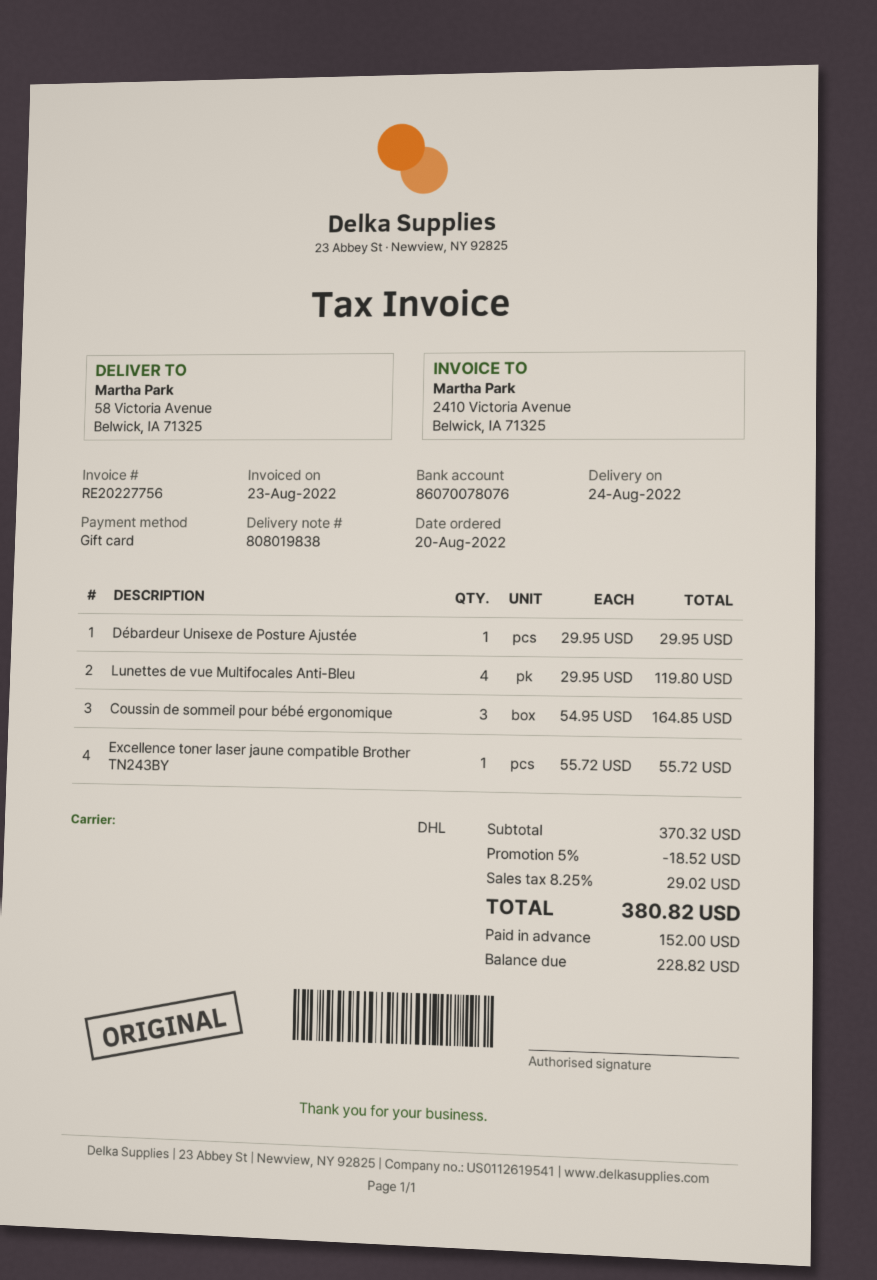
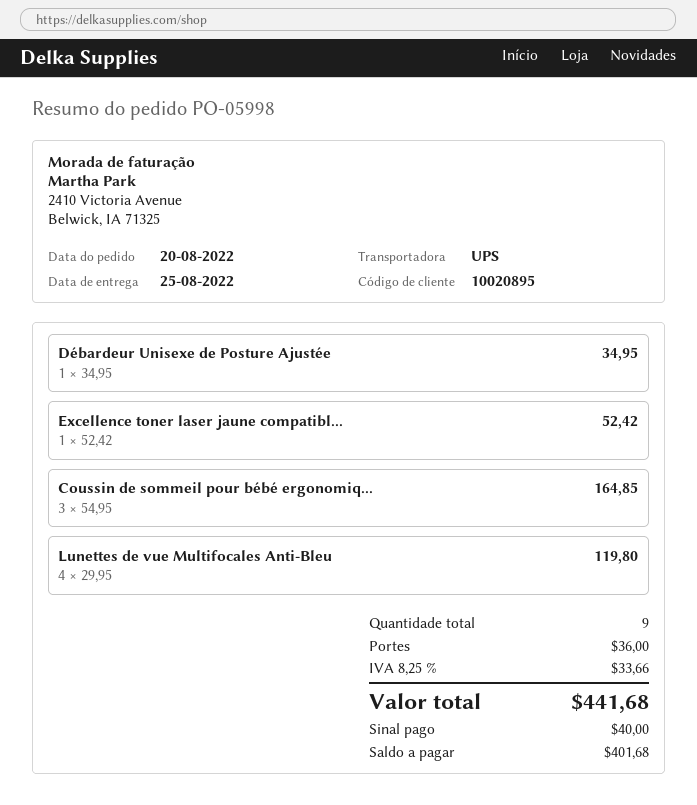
delivery date: 2022-08-24 -> 2022-08-25
shipping method: DHL -> UPS
Débardeur Unisexe de Posture Ajustée: 1 x 29.95 = 29.95 -> 1 x 34.95 = 34.95
Excellence toner laser jaune compatible Brother TN243BY: 1 x 55.72 = 55.72 -> 1 x 52.42 = 52.42
discount: 5% = 18.52 -> none
shipping: none -> 36.00
tax: 8.25% = 29.02 -> 8.25% = 33.66
total: 380.82 -> 441.68
deposit: 152.00 -> 40.00
balance: 228.82 -> 401.68

